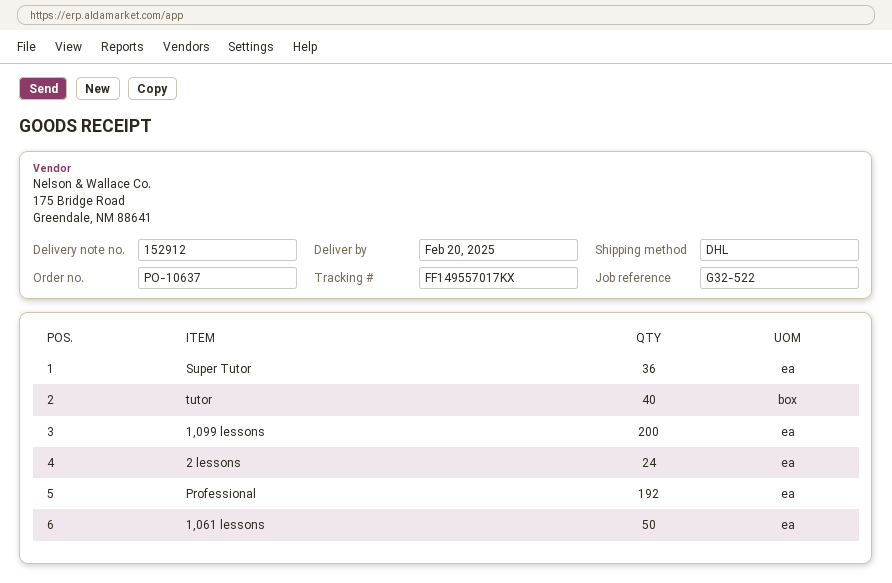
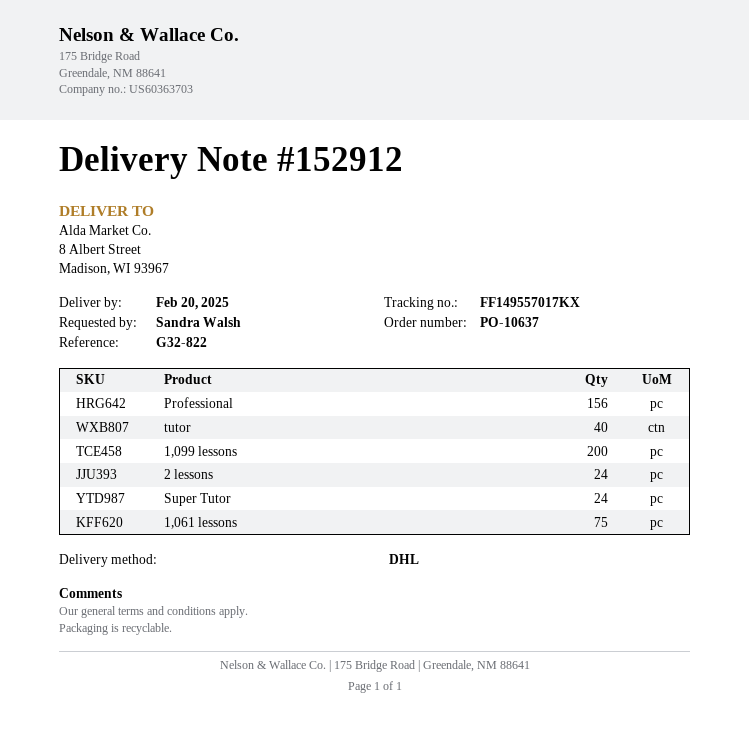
reference: G32-522 -> G32-822
Super Tutor: 36 -> 24
Professional: 192 -> 156
1,061 lessons: 50 -> 75

